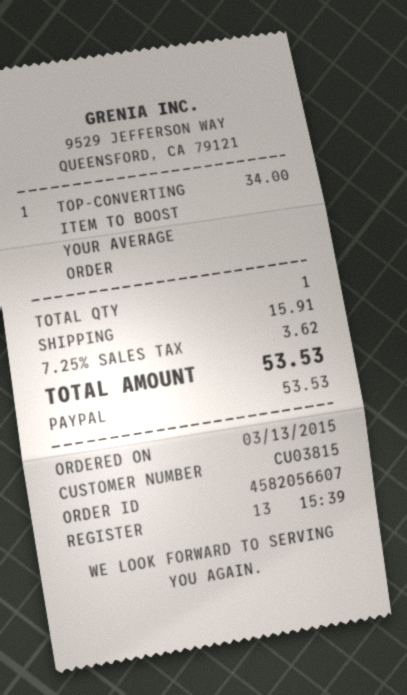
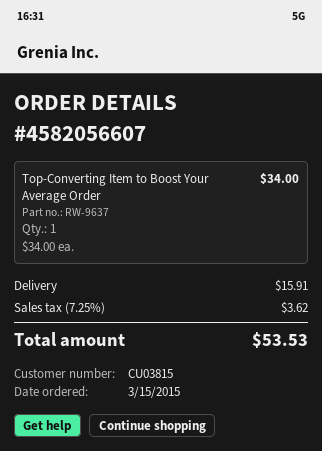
order date: 2015-03-13 -> 2015-03-15

